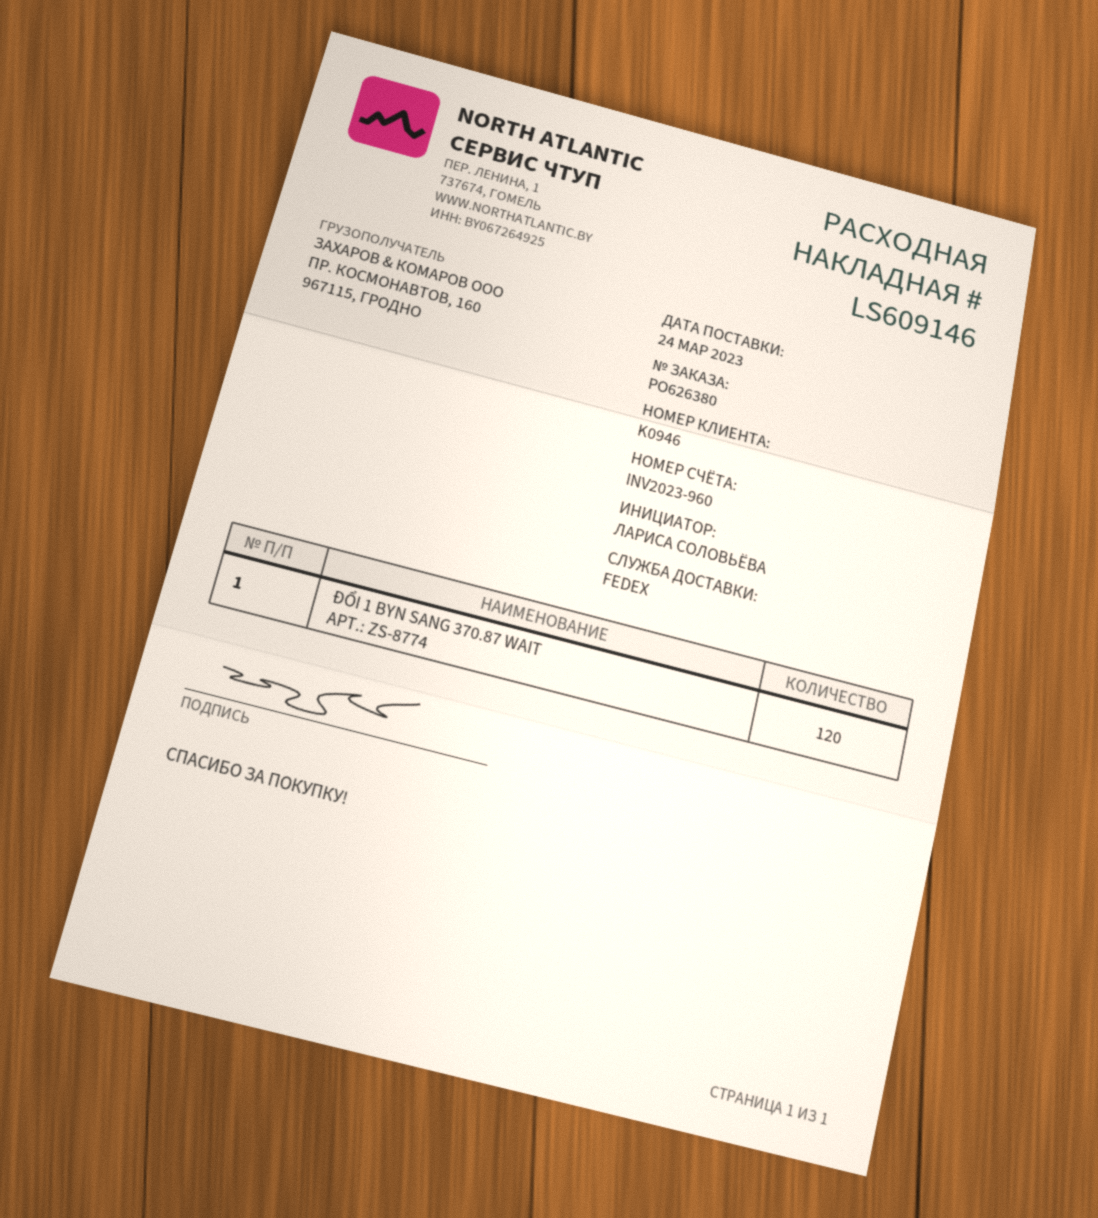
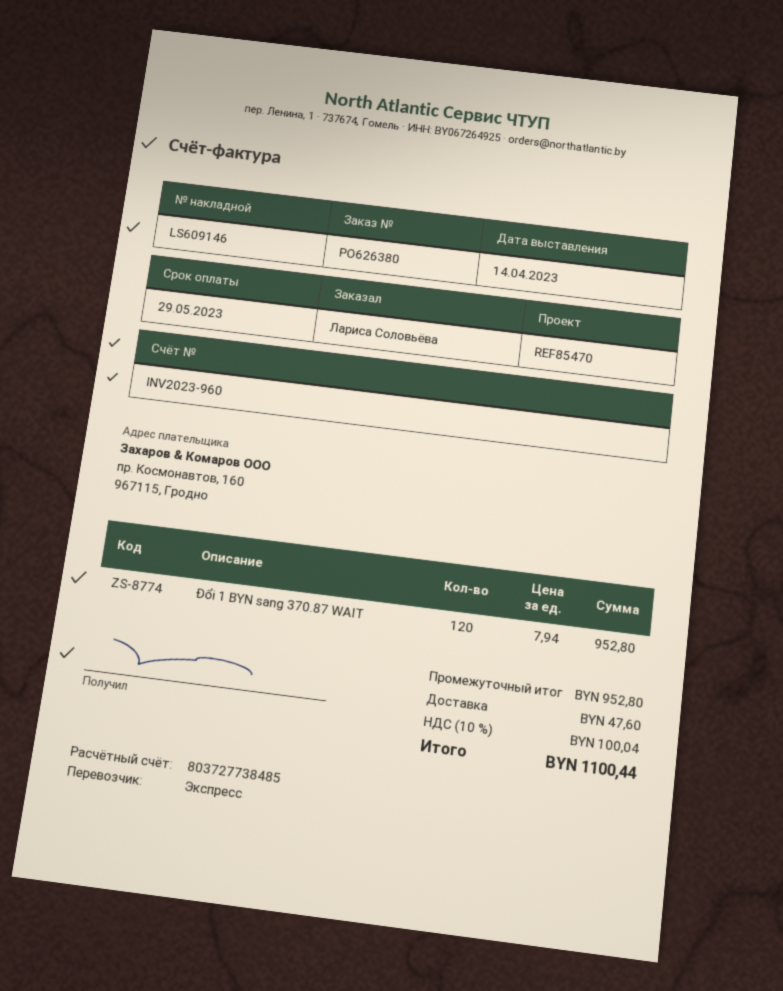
shipping method: FedEx -> express

